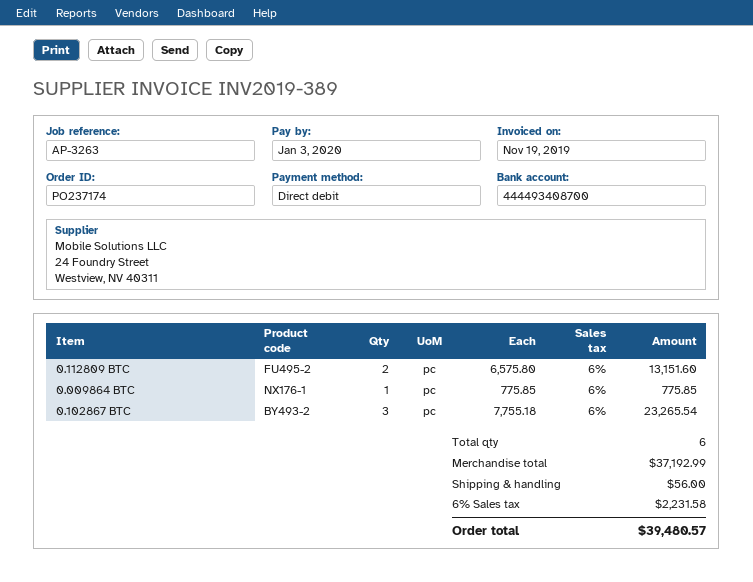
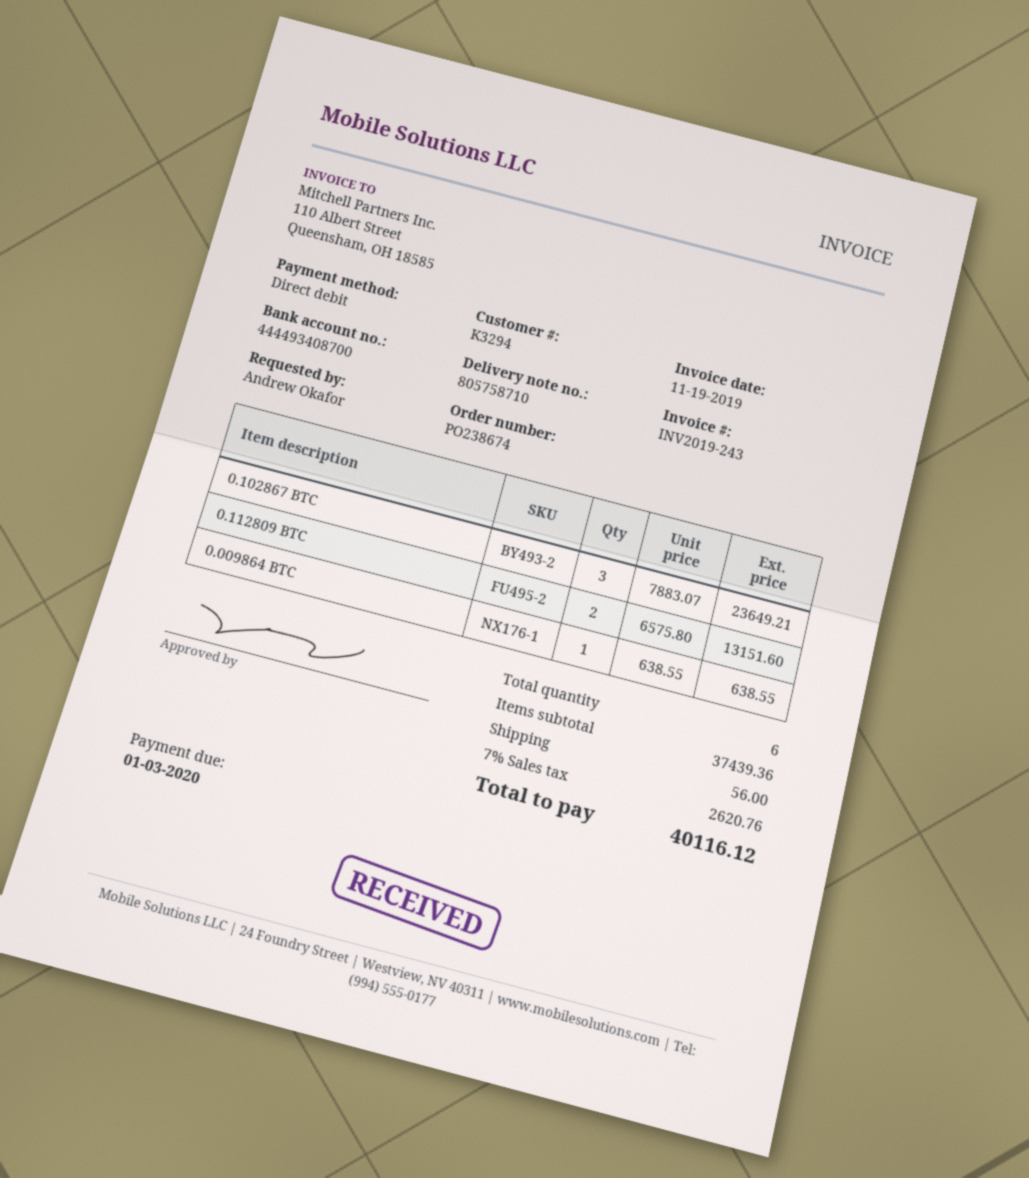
order number: PO237174 -> PO238674
invoice number: INV2019-389 -> INV2019-243
0.009864 BTC: 1 x 775.85 = 775.85 -> 1 x 638.55 = 638.55
0.102867 BTC: 3 x 7755.18 = 23265.54 -> 3 x 7883.07 = 23649.21
subtotal: 37192.99 -> 37439.36
tax: 6% = 2231.58 -> 7% = 2620.76
total: 39480.57 -> 40116.12

